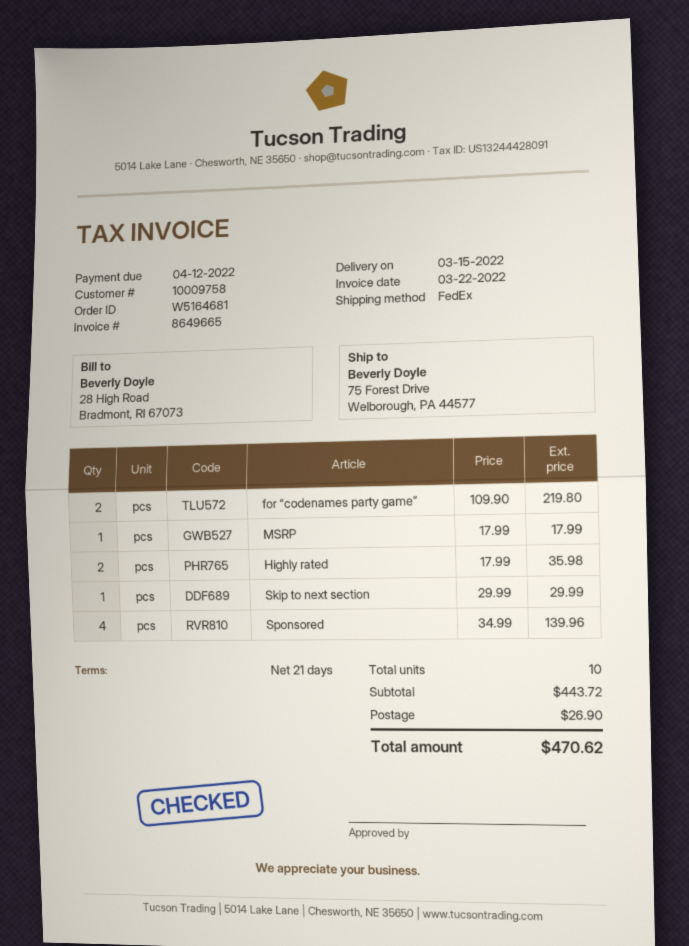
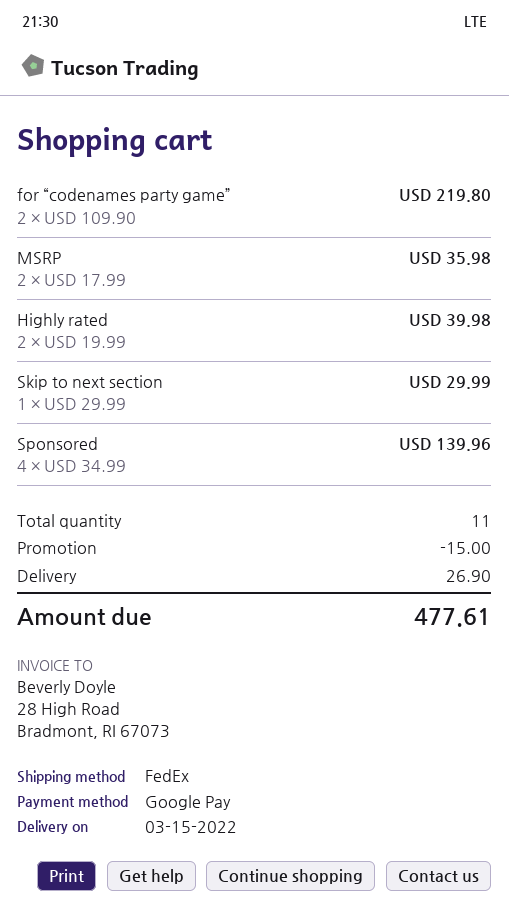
MSRP: 1 x 17.99 = 17.99 -> 2 x 17.99 = 35.98
Highly rated: 2 x 17.99 = 35.98 -> 2 x 19.99 = 39.98
total quantity: 10 -> 11
discount: none -> 15.00
total: 470.62 -> 477.61

